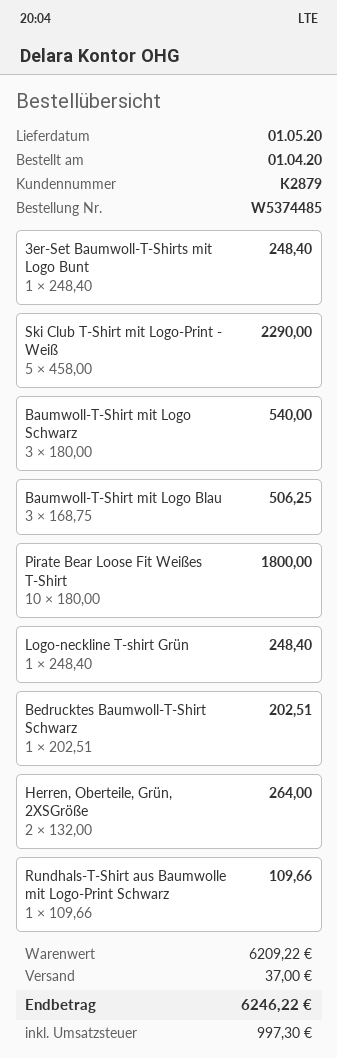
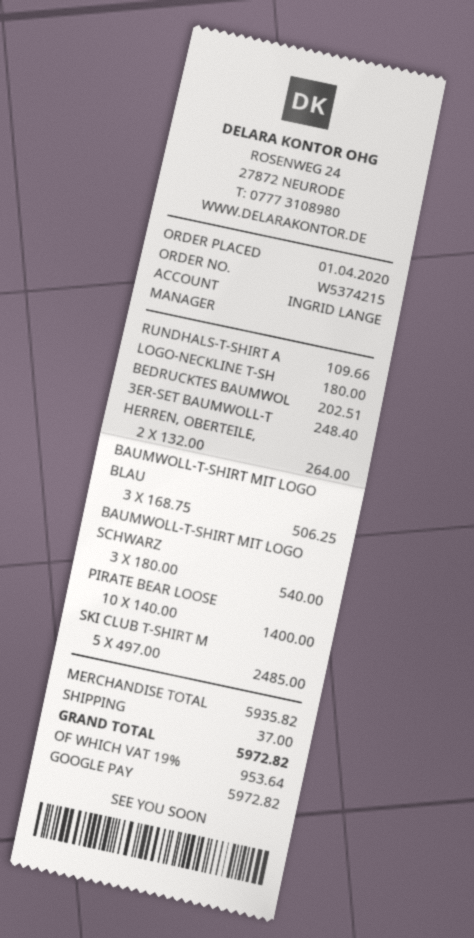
order number: W5374485 -> W5374215
Ski Club T-Shirt mit Logo-Print - Weiß: 5 x 458.00 = 2290.00 -> 5 x 497.00 = 2485.00
Pirate Bear Loose Fit Weißes T-Shirt: 10 x 180.00 = 1800.00 -> 10 x 140.00 = 1400.00
Logo-neckline T-shirt Grün: 1 x 248.40 = 248.40 -> 1 x 180.00 = 180.00
subtotal: 6209.22 -> 5935.82
tax: 997.30 -> 953.64
total: 6246.22 -> 5972.82

